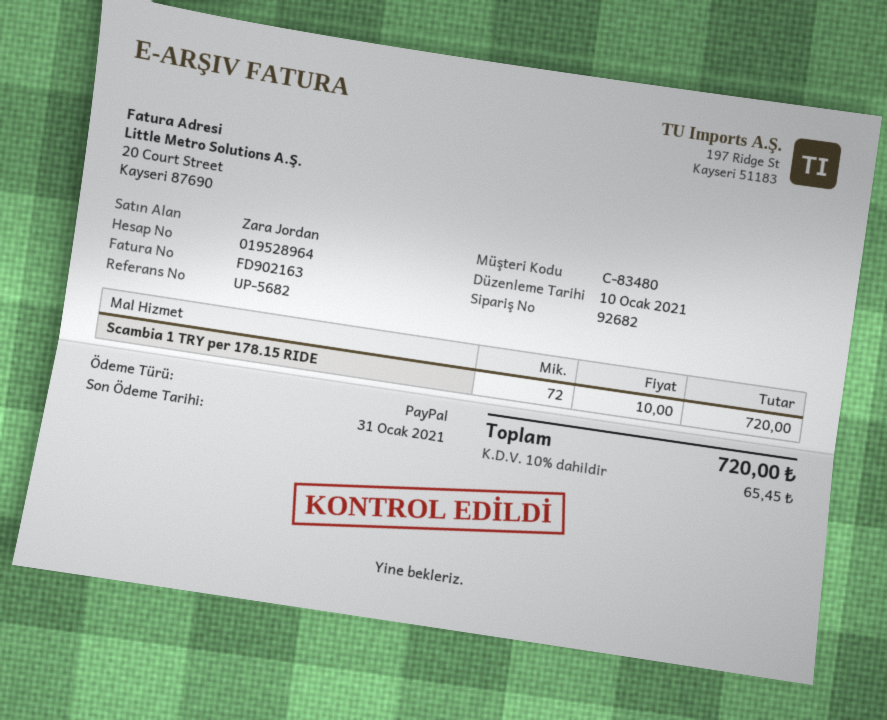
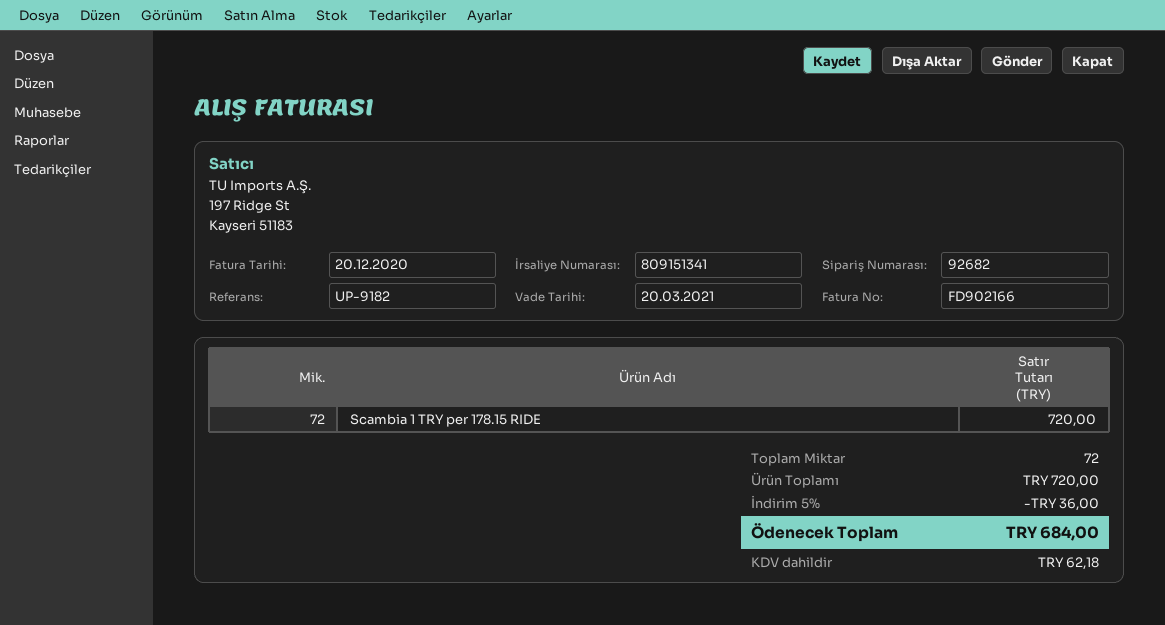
invoice number: FD902163 -> FD902166
invoice date: 2021-01-10 -> 2020-12-20
due date: 2021-01-31 -> 2021-03-20
reference: UP-5682 -> UP-9182
discount: none -> 5% = 36.00
tax: 65.45 -> 62.18
total: 720.00 -> 684.00

